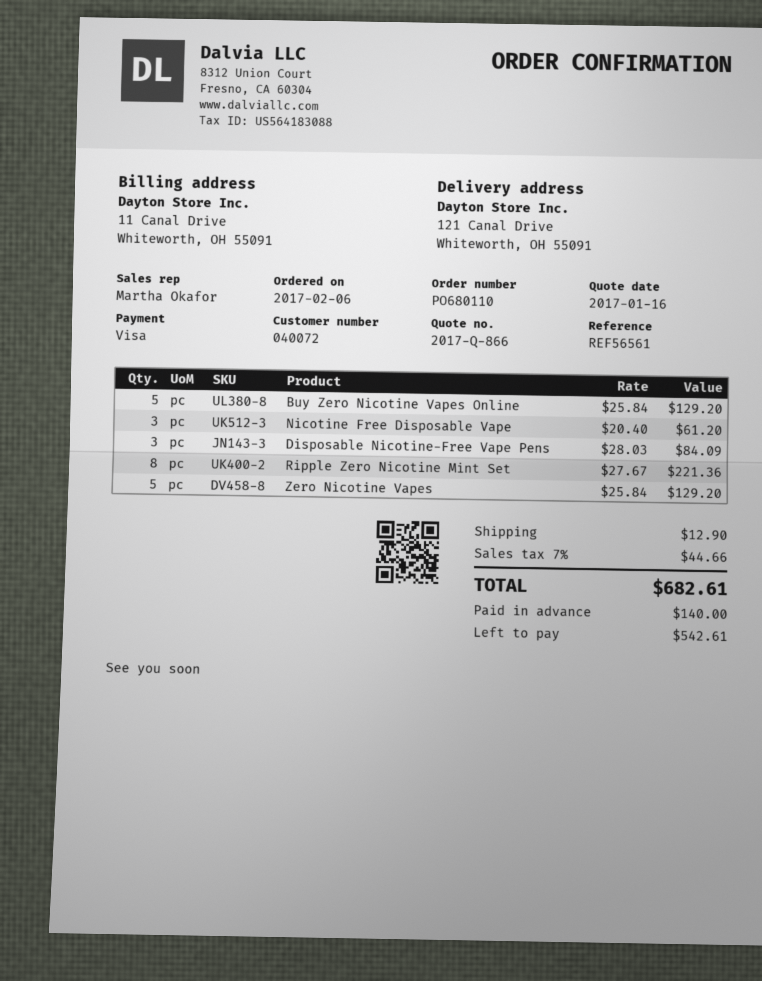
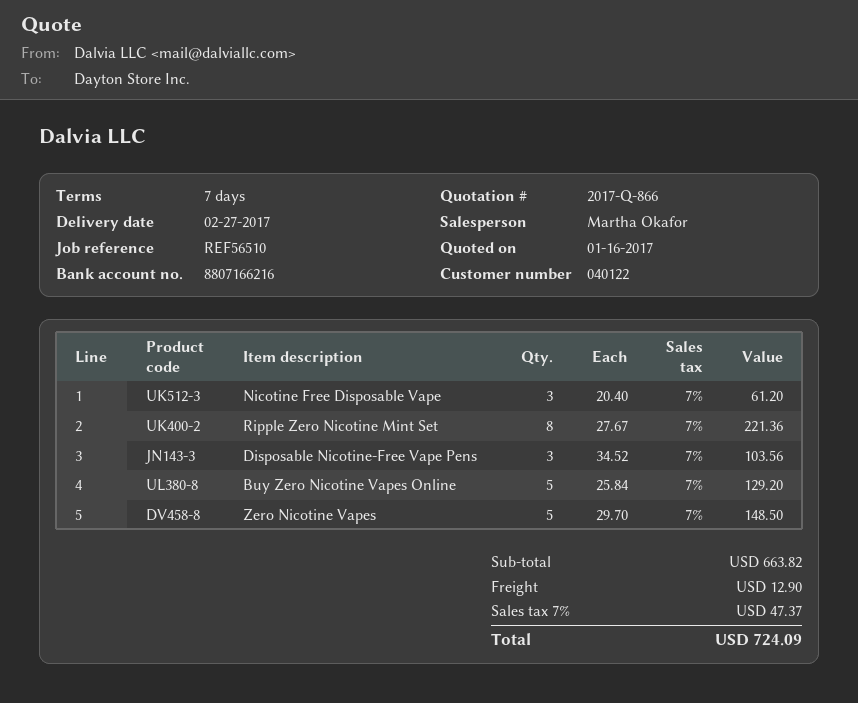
customer number: 040072 -> 040122
reference: REF56561 -> REF56510
Disposable Nicotine-Free Vape Pens: 3 x 28.03 = 84.09 -> 3 x 34.52 = 103.56
Zero Nicotine Vapes: 5 x 25.84 = 129.20 -> 5 x 29.70 = 148.50
tax: 7% = 44.66 -> 7% = 47.37
total: 682.61 -> 724.09

